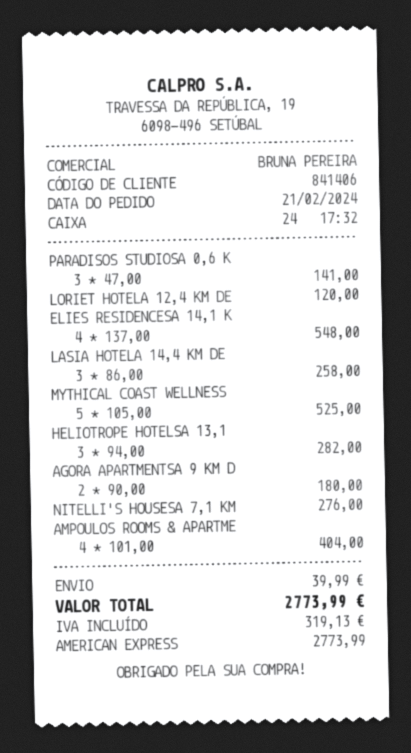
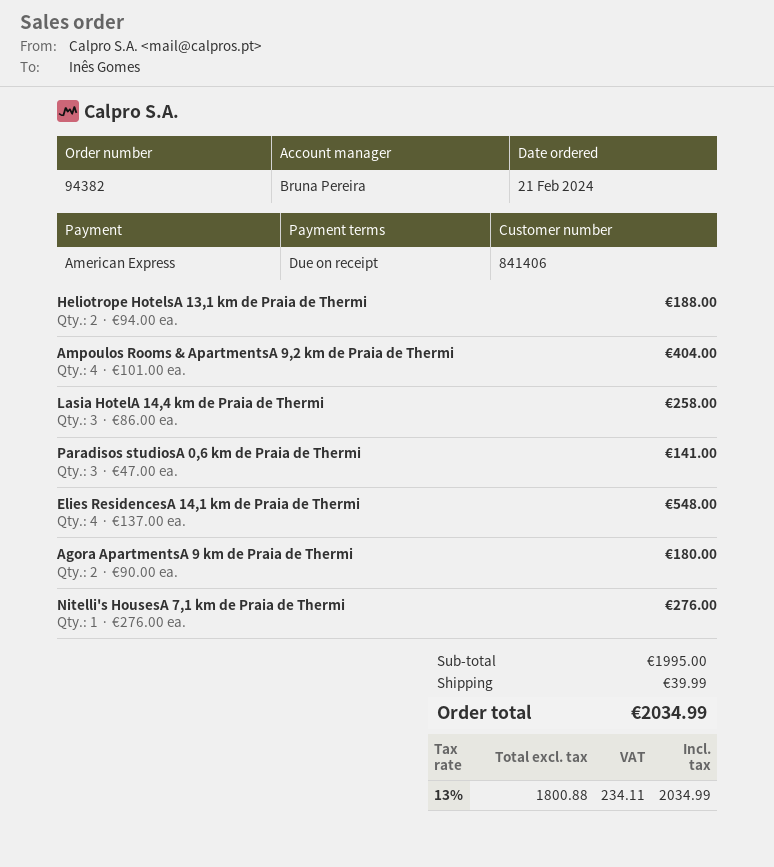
LORIET HOTELA 12,4 KM DE: 1 x 120.00 = 120.00 -> none
MYTHICAL COAST WELLNESS: 5 x 105.00 = 525.00 -> none
HELIOTROPE HOTELSA 13,1: 3 x 94.00 = 282.00 -> 2 x 94.00 = 188.00
tax: 319.13 -> 234.11
total: 2773.99 -> 2034.99

